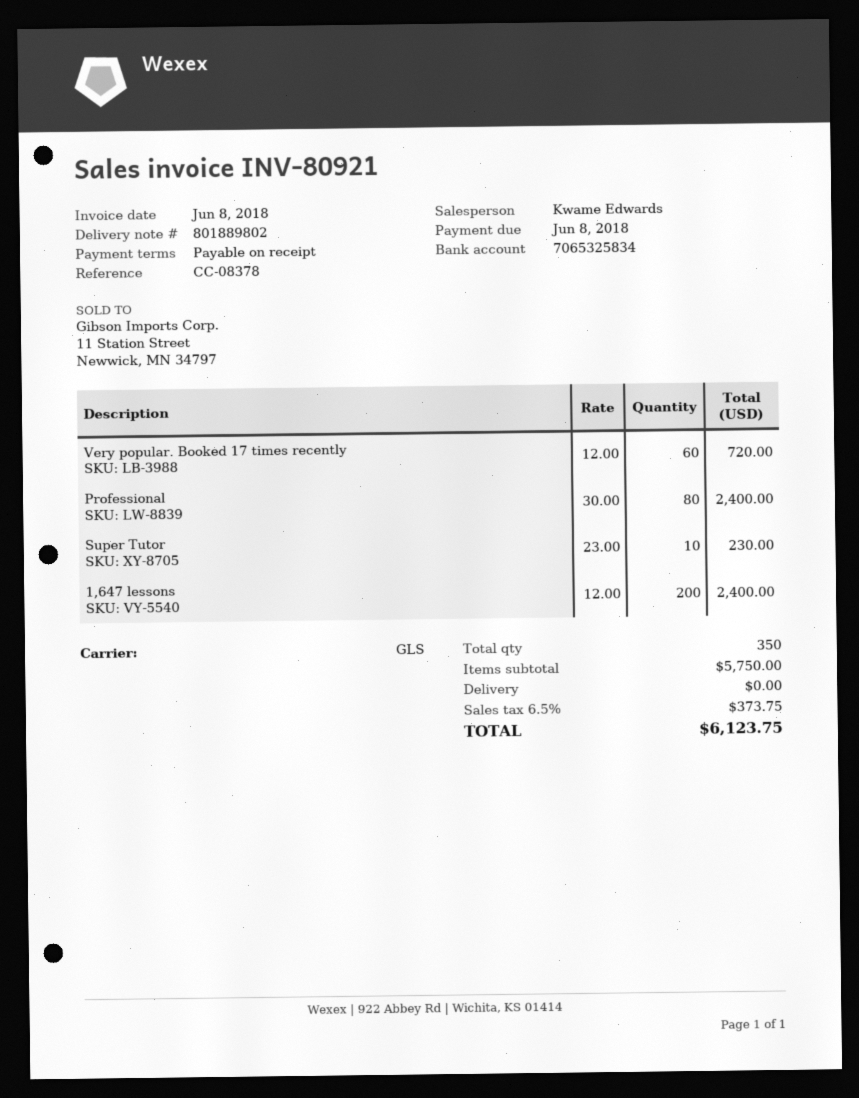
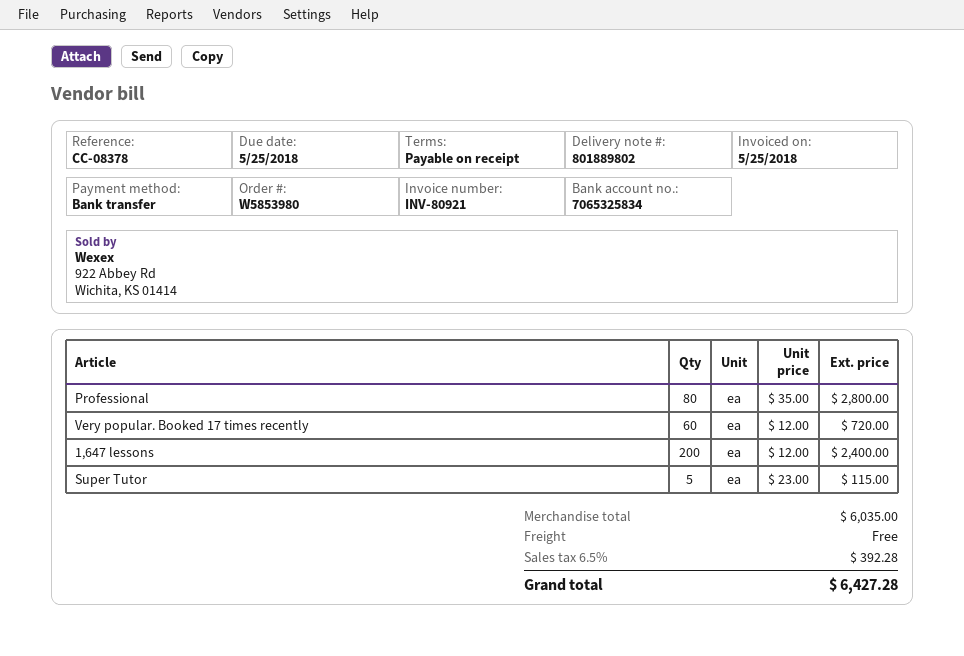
invoice date: 2018-06-08 -> 2018-05-25
due date: 2018-06-08 -> 2018-05-25
Professional: 80 x 30.00 = 2400.00 -> 80 x 35.00 = 2800.00
Super Tutor: 10 x 23.00 = 230.00 -> 5 x 23.00 = 115.00
subtotal: 5750.00 -> 6035.00
tax: 6.5% = 373.75 -> 6.5% = 392.28
total: 6123.75 -> 6427.28

